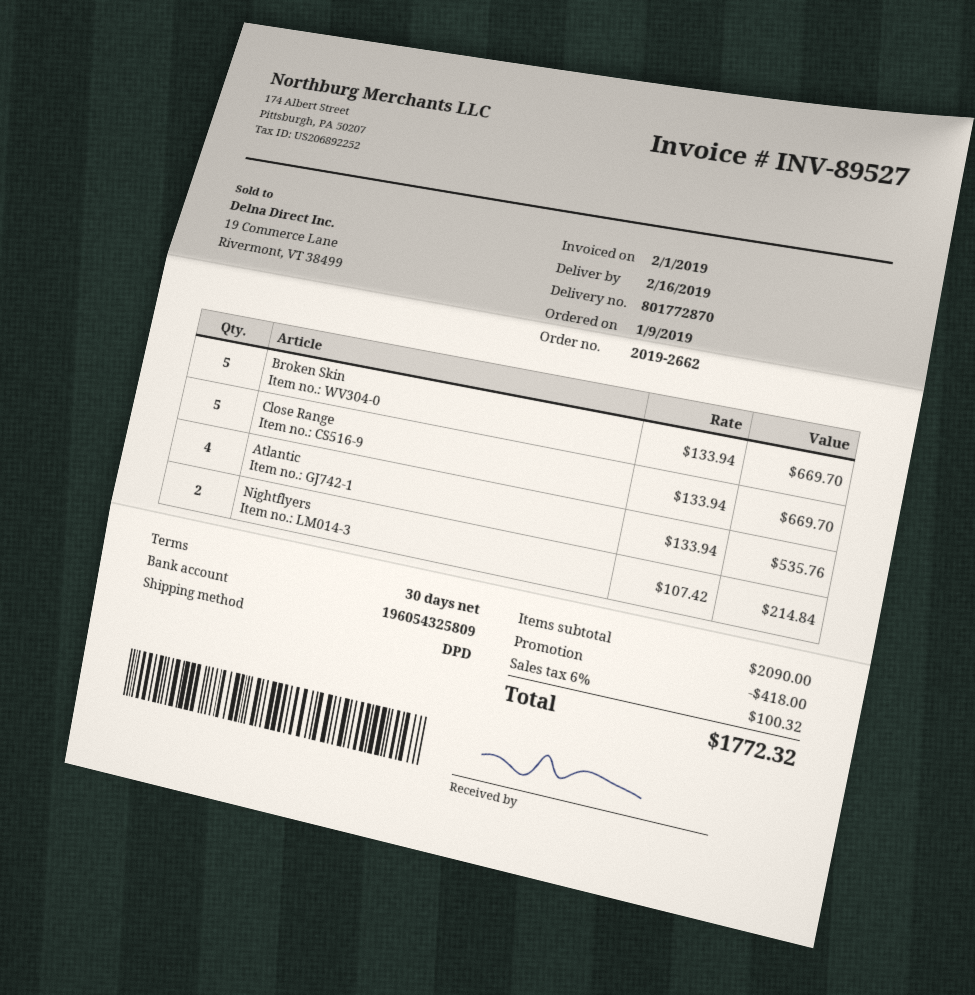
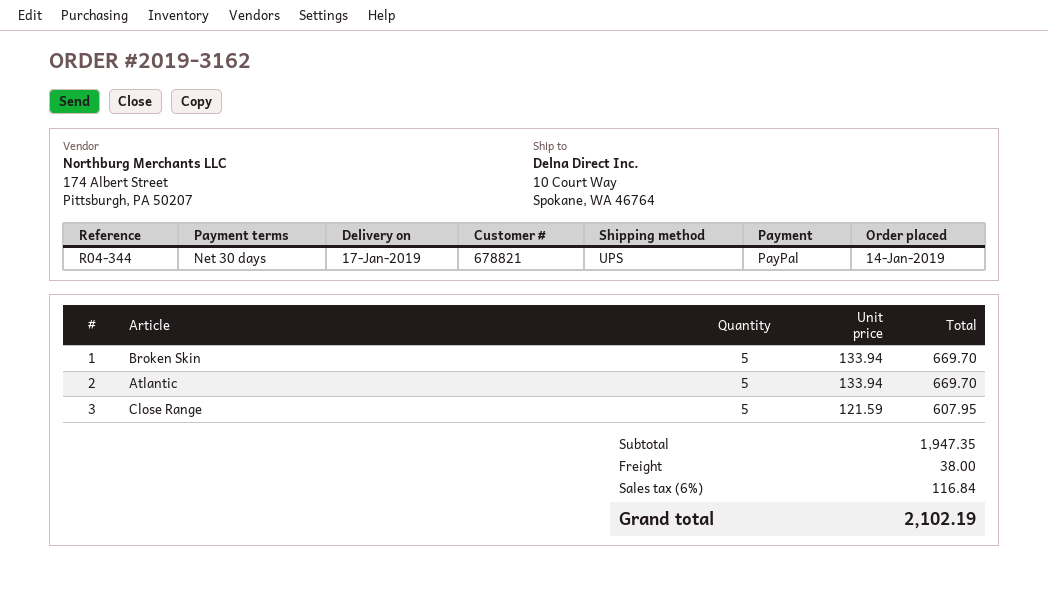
order number: 2019-2662 -> 2019-3162
order date: 2019-01-09 -> 2019-01-14
delivery date: 2019-02-16 -> 2019-01-17
shipping method: DPD -> UPS
Close Range: 5 x 133.94 = 669.70 -> 5 x 121.59 = 607.95
Atlantic: 4 x 133.94 = 535.76 -> 5 x 133.94 = 669.70
Nightflyers: 2 x 107.42 = 214.84 -> none
subtotal: 2090.00 -> 1947.35
discount: 418.00 -> none
shipping: none -> 38.00
tax: 6% = 100.32 -> 6% = 116.84
total: 1772.32 -> 2102.19

